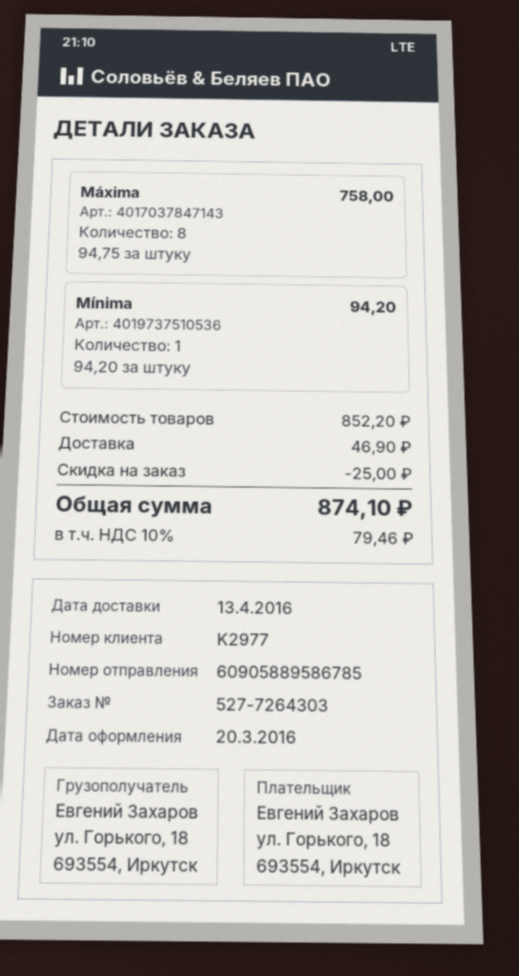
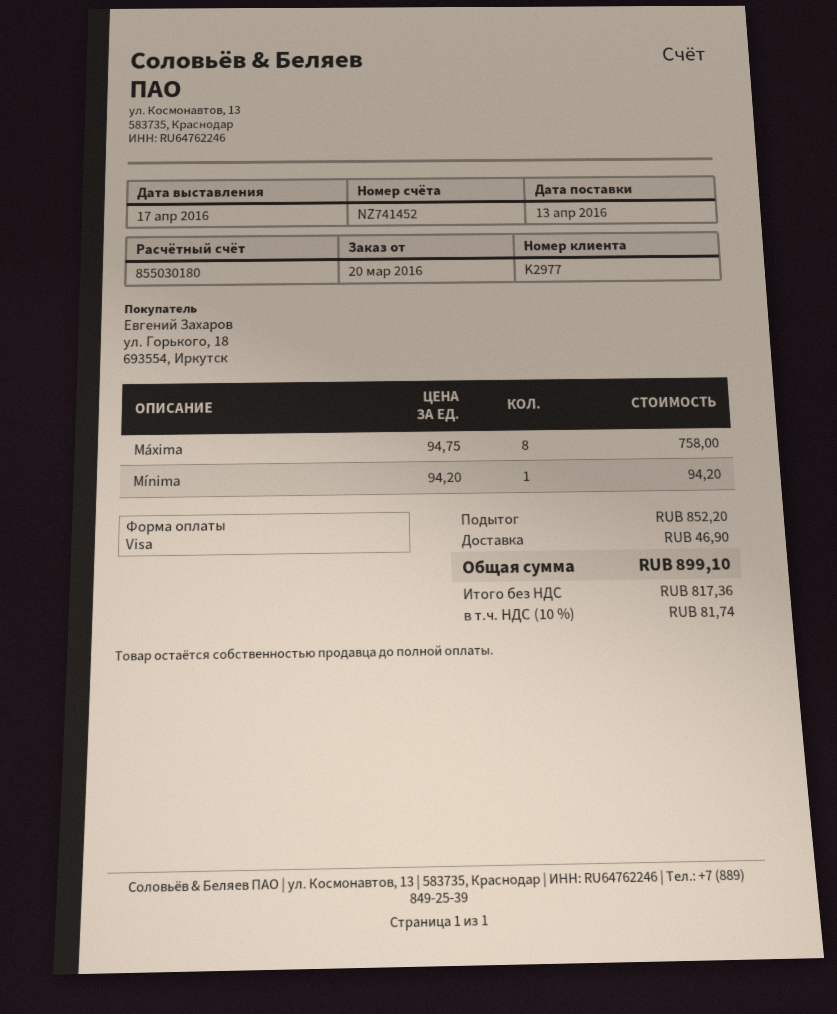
discount: 25.00 -> none
tax: 10% = 79.46 -> 10% = 81.74
total: 874.10 -> 899.10

